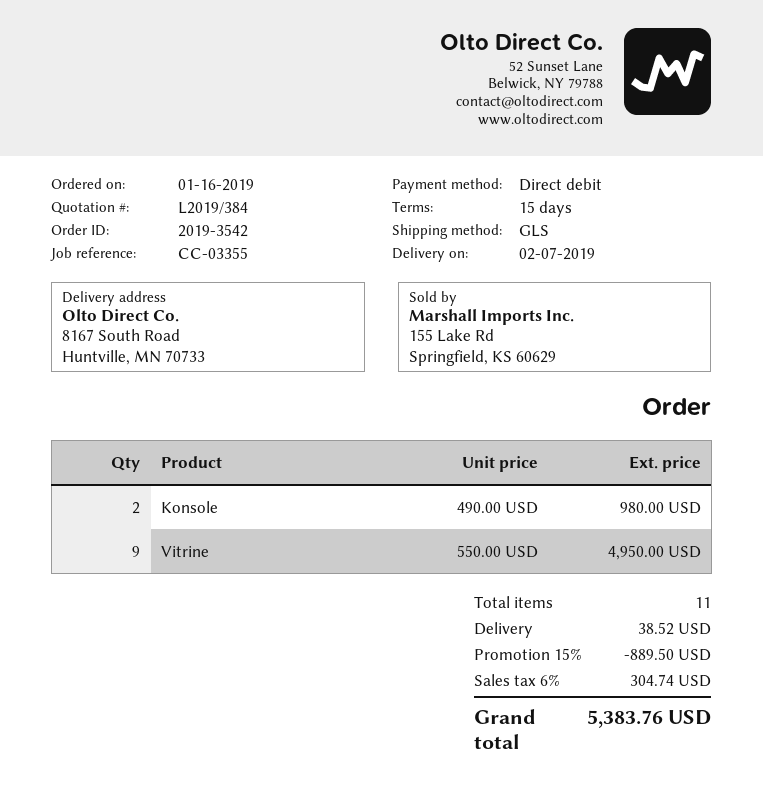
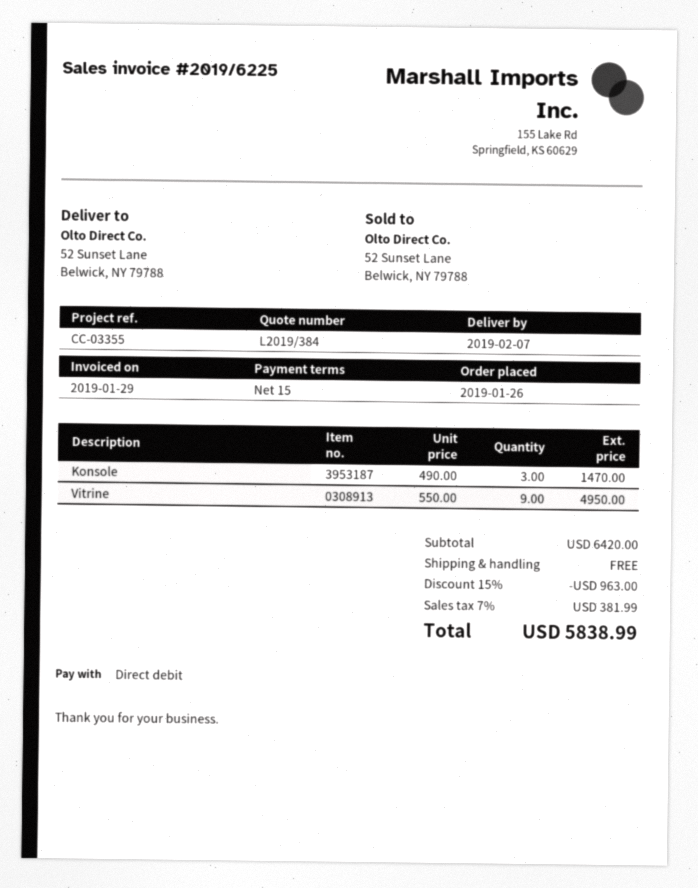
order date: 2019-01-16 -> 2019-01-26
ship to: 8167 South Road, Huntville, MN 70733 -> 52 Sunset Lane, Belwick, NY 79788
Konsole: 2 x 490.00 = 980.00 -> 3 x 490.00 = 1470.00
discount: 15% = 889.50 -> 15% = 963.00
shipping: 38.52 -> 0.00
tax: 6% = 304.74 -> 7% = 381.99
total: 5383.76 -> 5838.99

